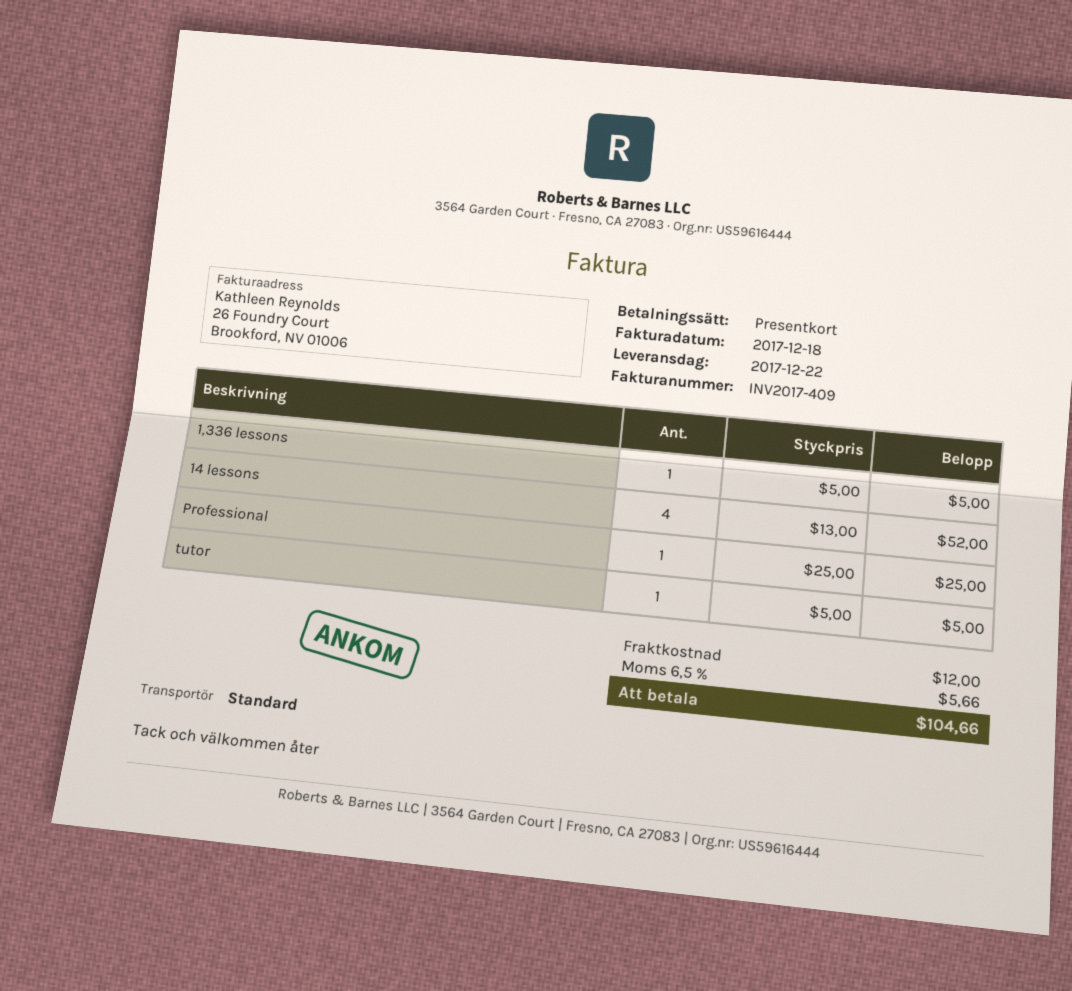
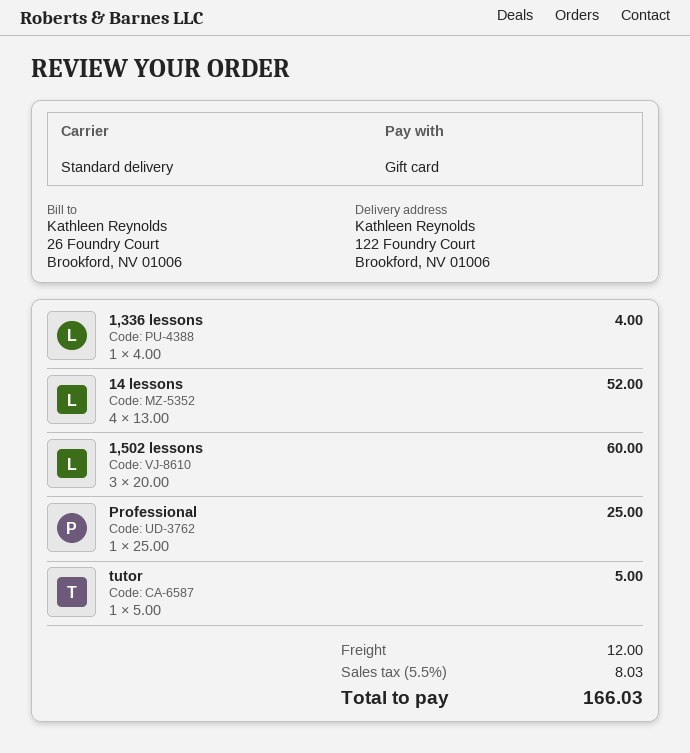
1,336 lessons: 1 x 5.00 = 5.00 -> 1 x 4.00 = 4.00
1,502 lessons: none -> 3 x 20.00 = 60.00
tax: 6.5% = 5.66 -> 5.5% = 8.03
total: 104.66 -> 166.03

